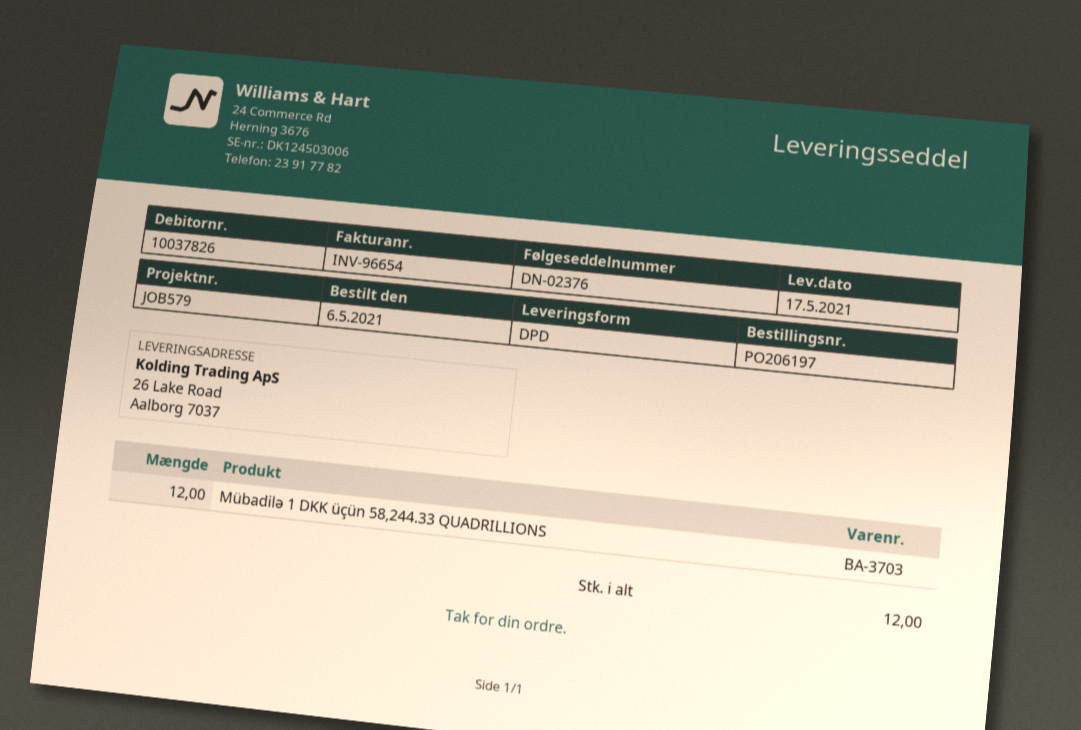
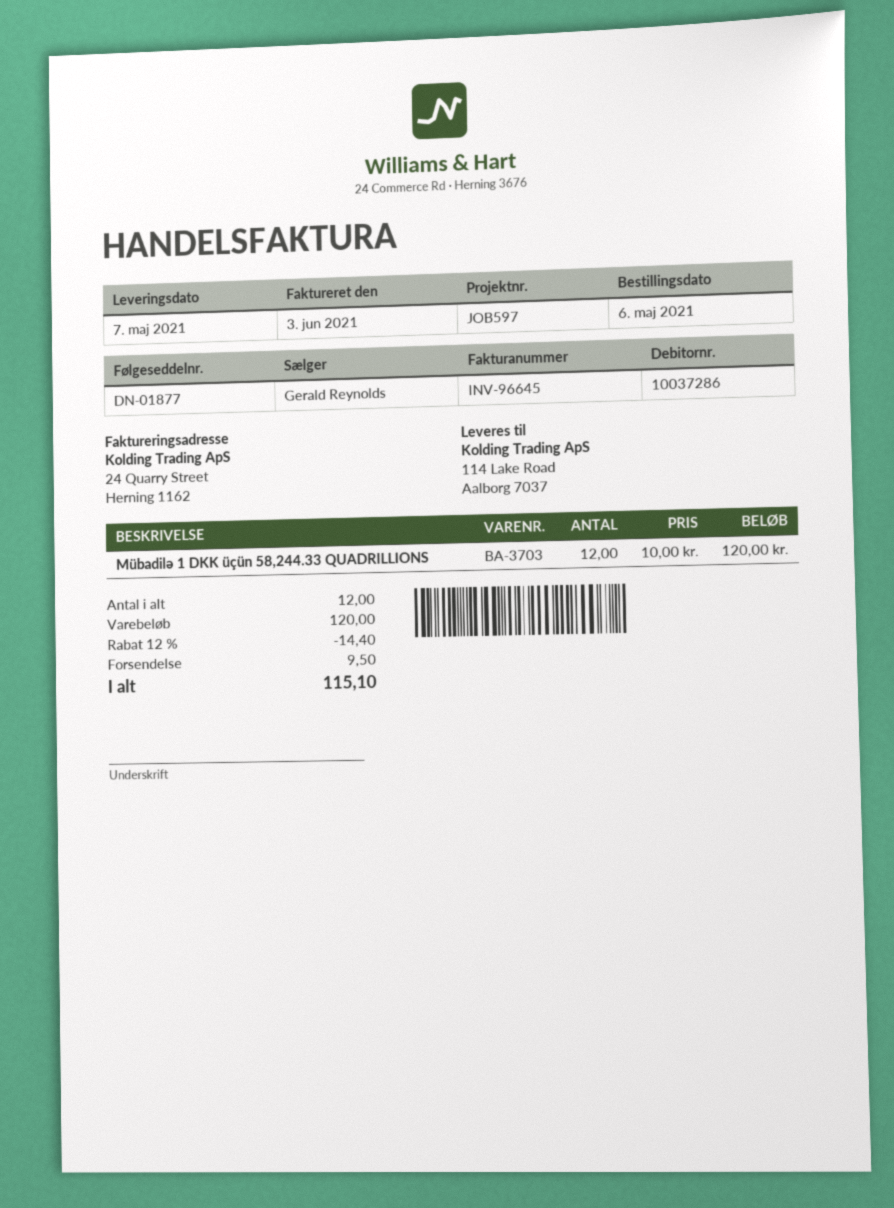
delivery note number: DN-02376 -> DN-01877
delivery date: 2021-05-17 -> 2021-05-07
invoice number: INV-96654 -> INV-96645
customer number: 10037826 -> 10037286
reference: JOB579 -> JOB597
ship to: 26 Lake Road, Aalborg 7037 -> 114 Lake Road, Aalborg 7037

